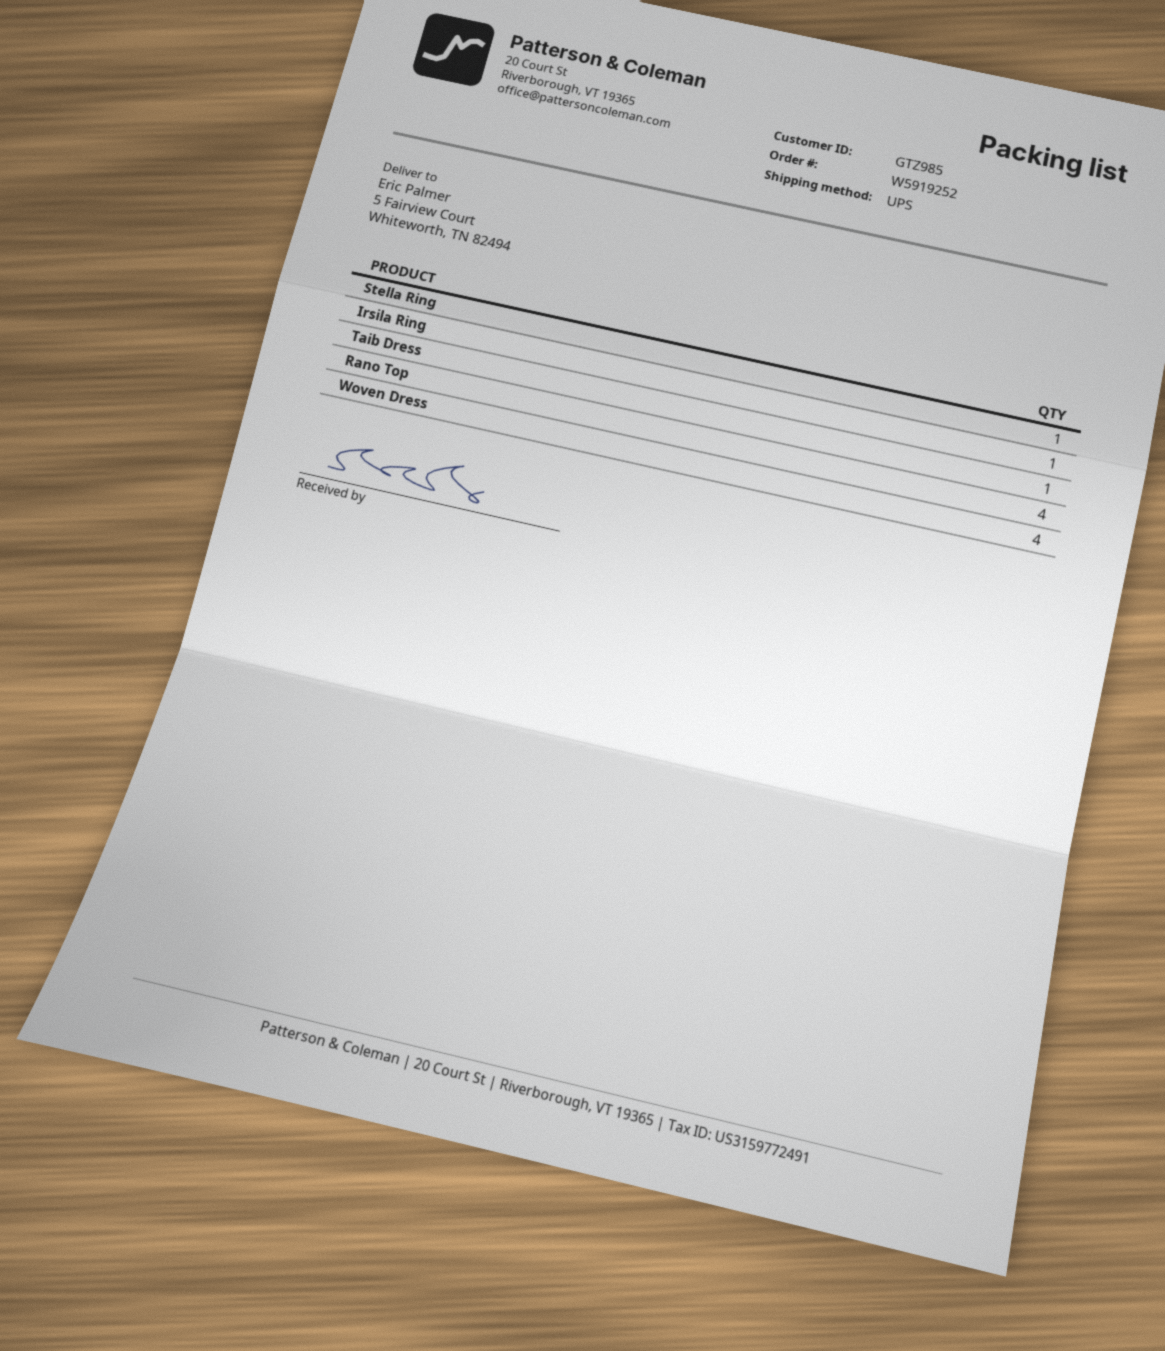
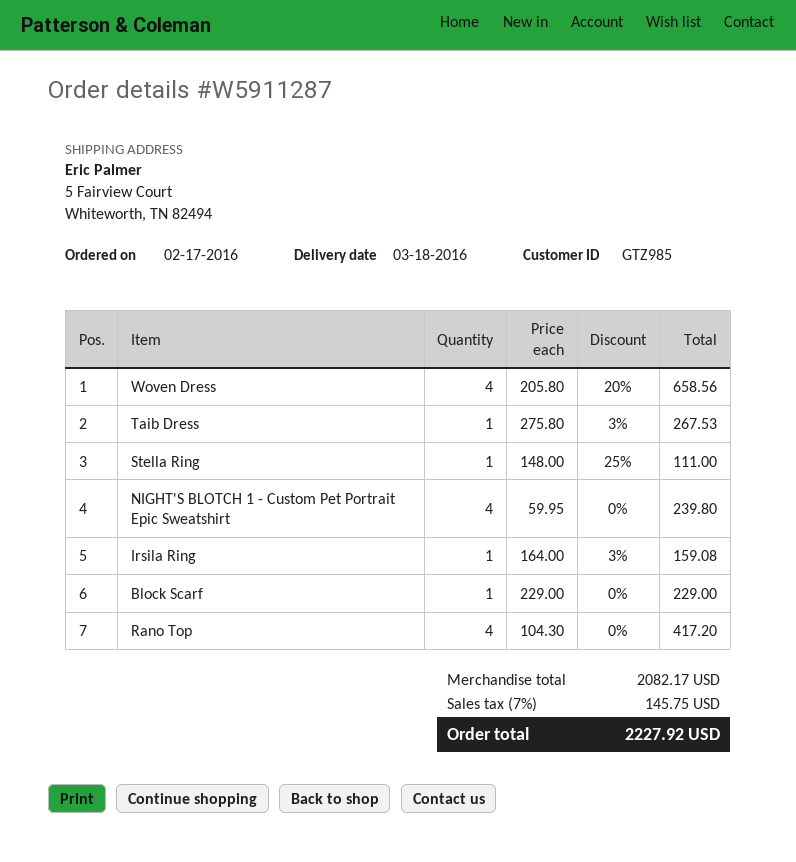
order number: W5919252 -> W5911287
NIGHT'S BLOTCH 1 - Custom Pet Portrait Epic Sweatshirt: none -> 4
Block Scarf: none -> 1

